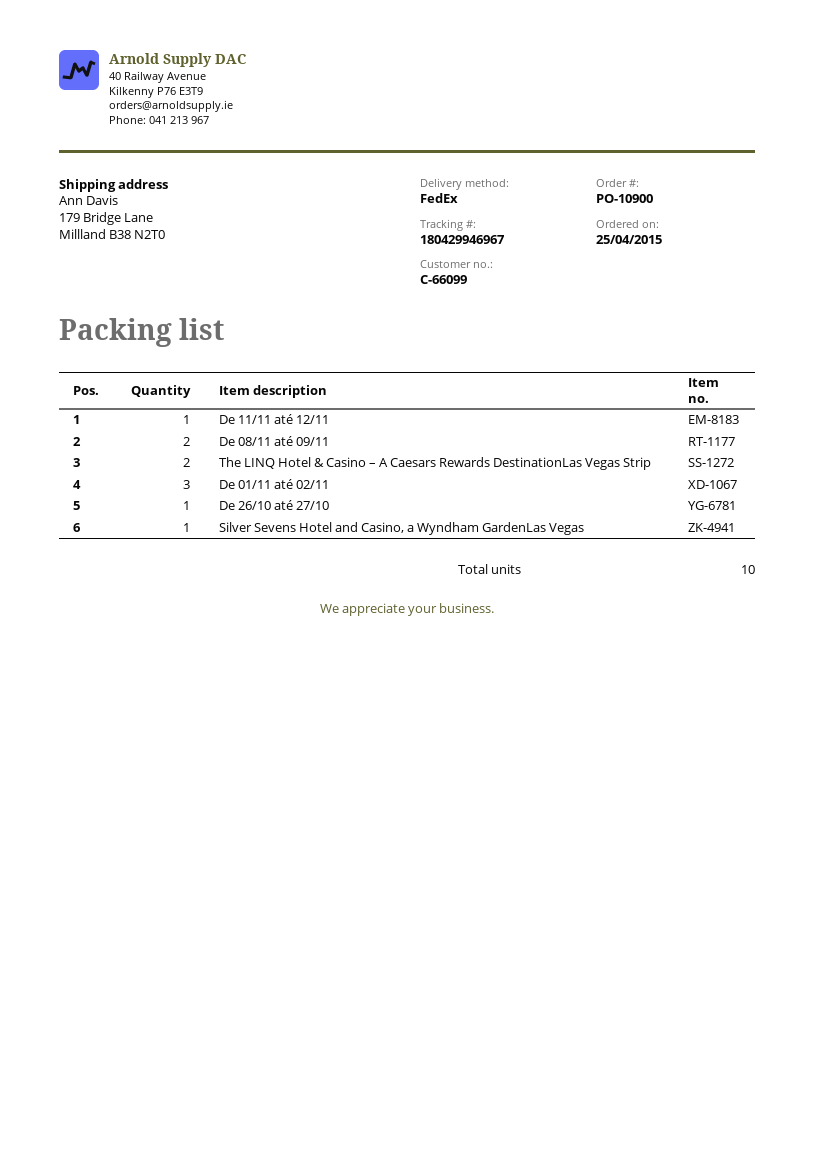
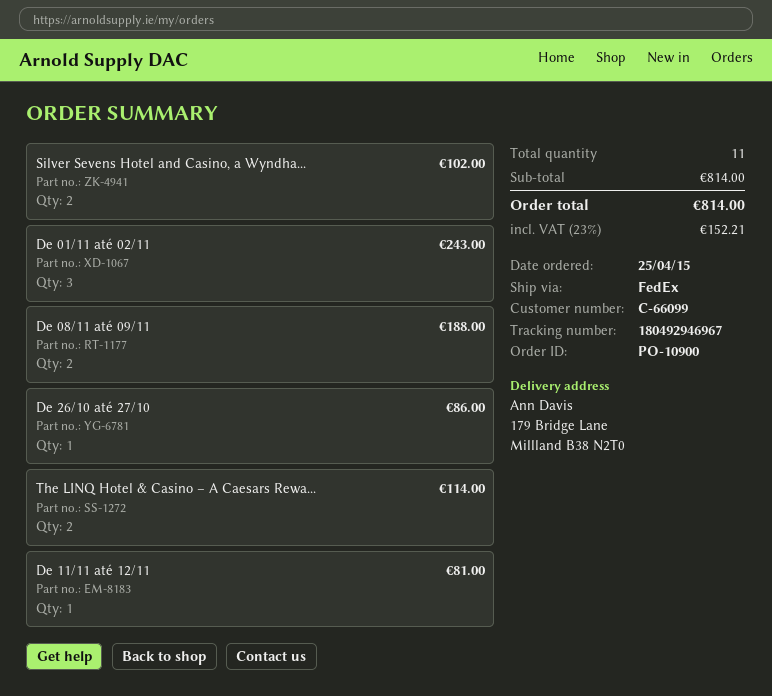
tracking number: 180429946967 -> 180492946967
Silver Sevens Hotel and Casino, a Wyndham GardenLas Vegas: 1 -> 2
total quantity: 10 -> 11

